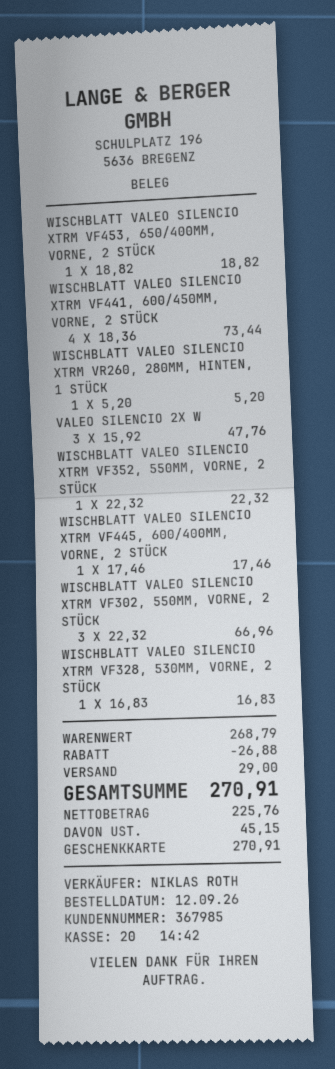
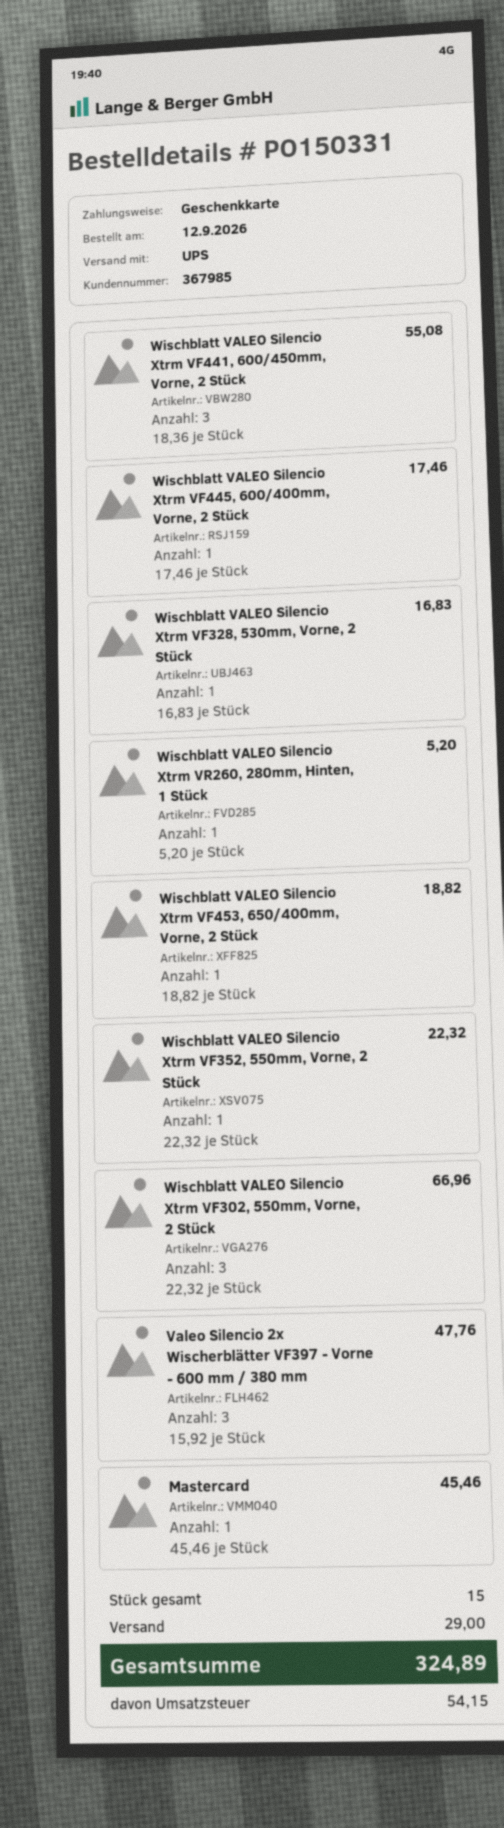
WISCHBLATT VALEO SILENCIO XTRM VF441, 600/450MM, VORNE, 2 STÜCK: 4 x 18.36 = 73.44 -> 3 x 18.36 = 55.08
Mastercard: none -> 1 x 45.46 = 45.46
discount: 26.88 -> none
tax: 45.15 -> 54.15
total: 270.91 -> 324.89

